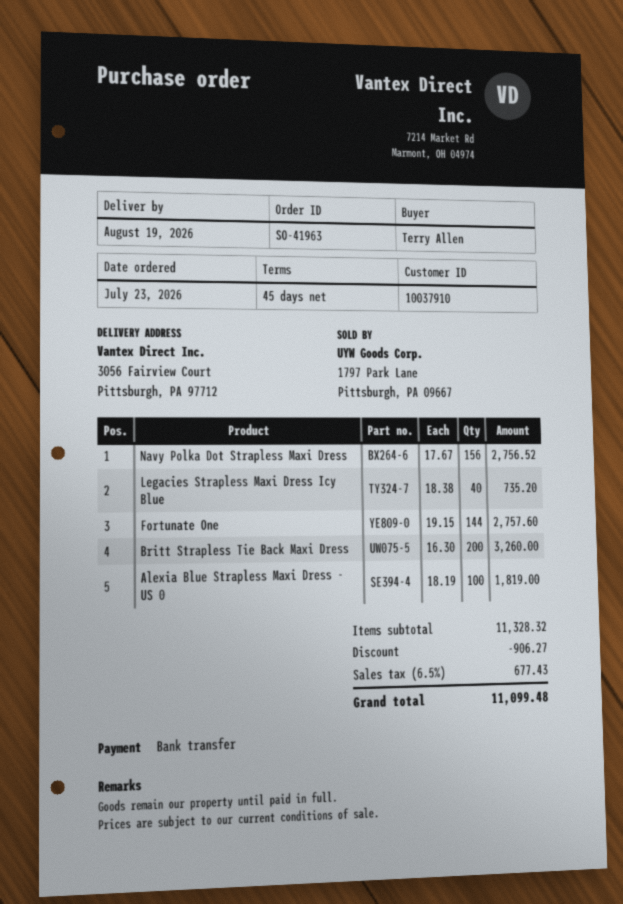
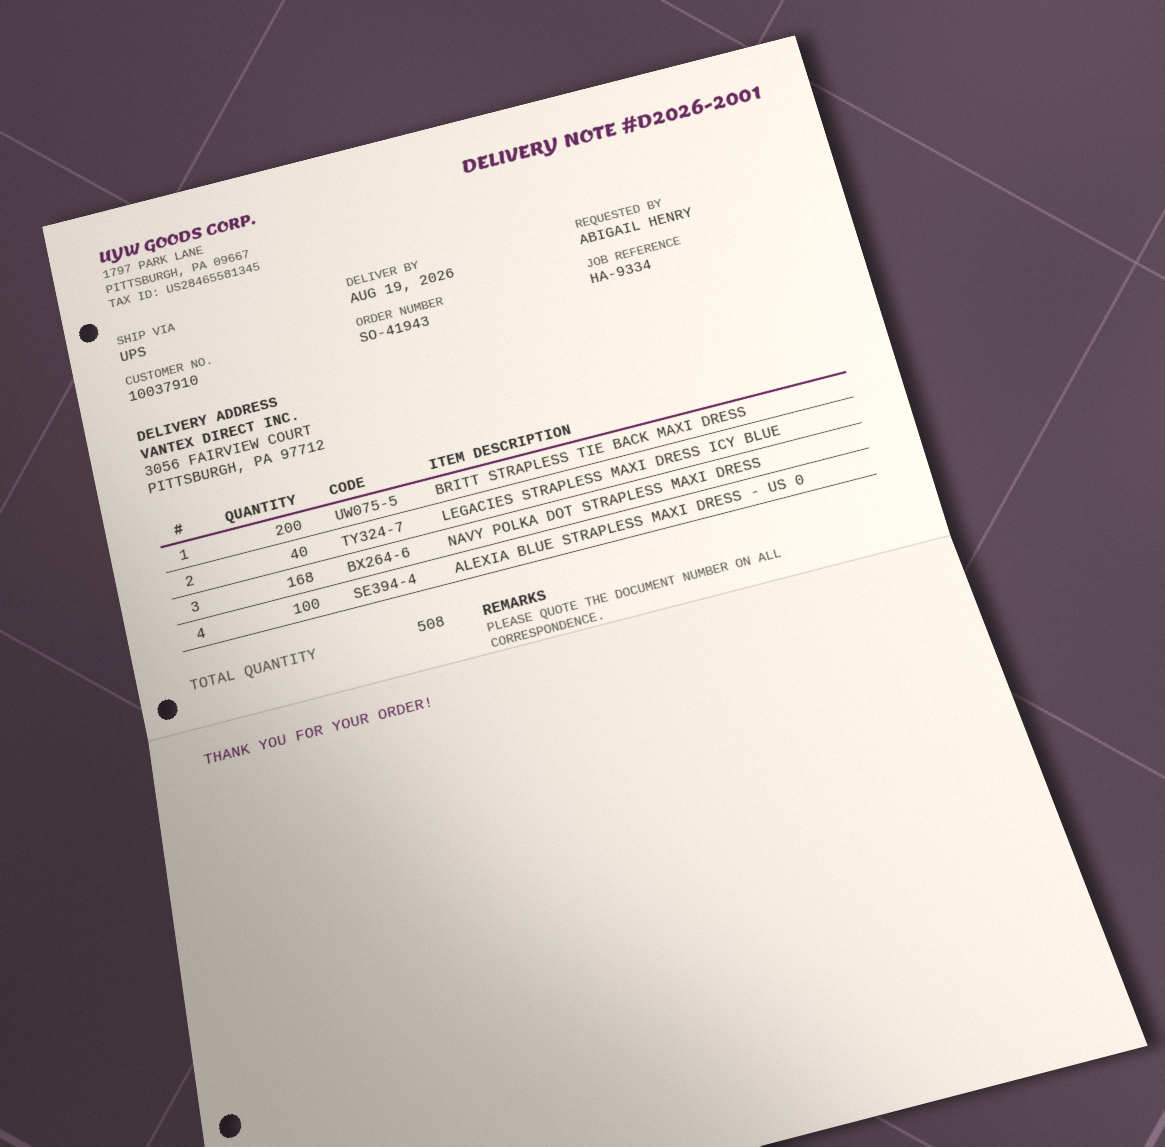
order number: SO-41963 -> SO-41943
ordered by: Terry Allen -> ABIGAIL HENRY
Navy Polka Dot Strapless Maxi Dress: 156 -> 168
Fortunate One: 144 -> none

